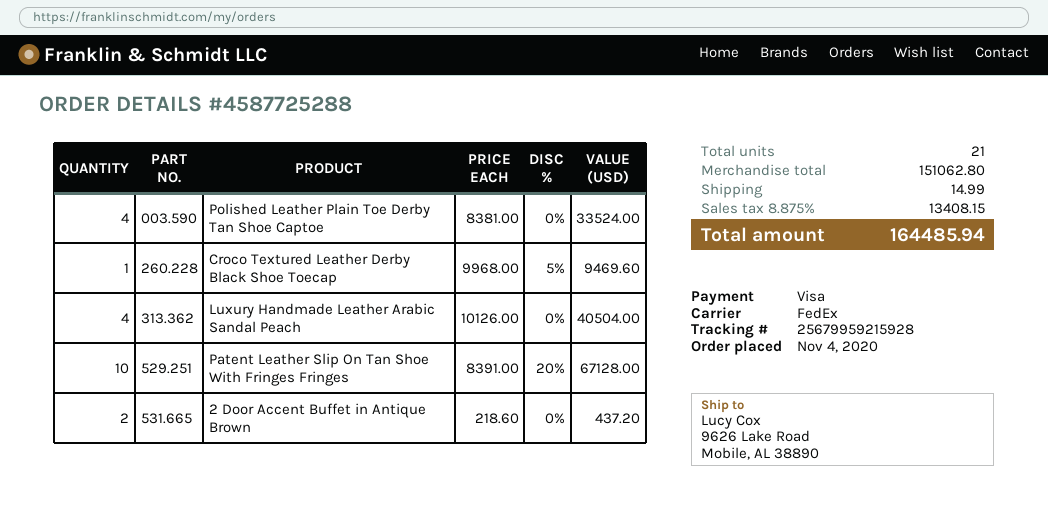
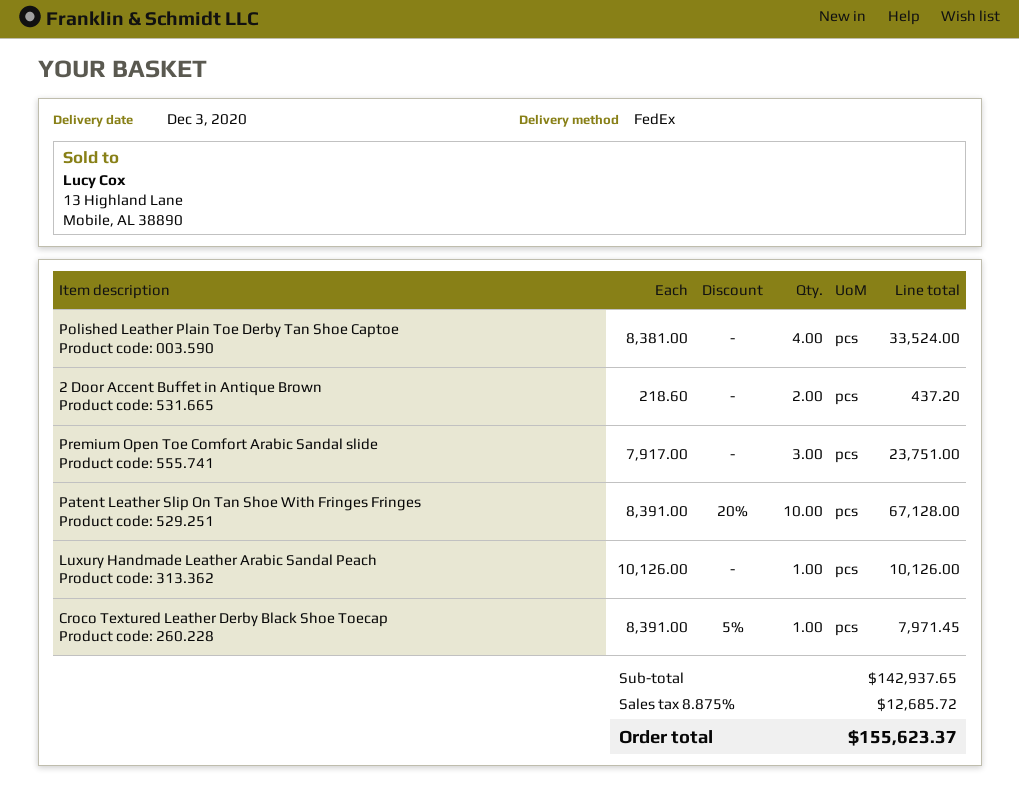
Croco Textured Leather Derby Black Shoe Toecap: 1 x 9968.00 - 5% = 9469.60 -> 1 x 8391.00 - 5% = 7971.45
Luxury Handmade Leather Arabic Sandal Peach: 4 x 10126.00 = 40504.00 -> 1 x 10126.00 = 10126.00
Premium Open Toe Comfort Arabic Sandal slide: none -> 3 x 7917.00 = 23751.00
subtotal: 151062.80 -> 142937.65
shipping: 14.99 -> none
tax: 8.875% = 13408.15 -> 8.875% = 12685.72
total: 164485.94 -> 155623.37

